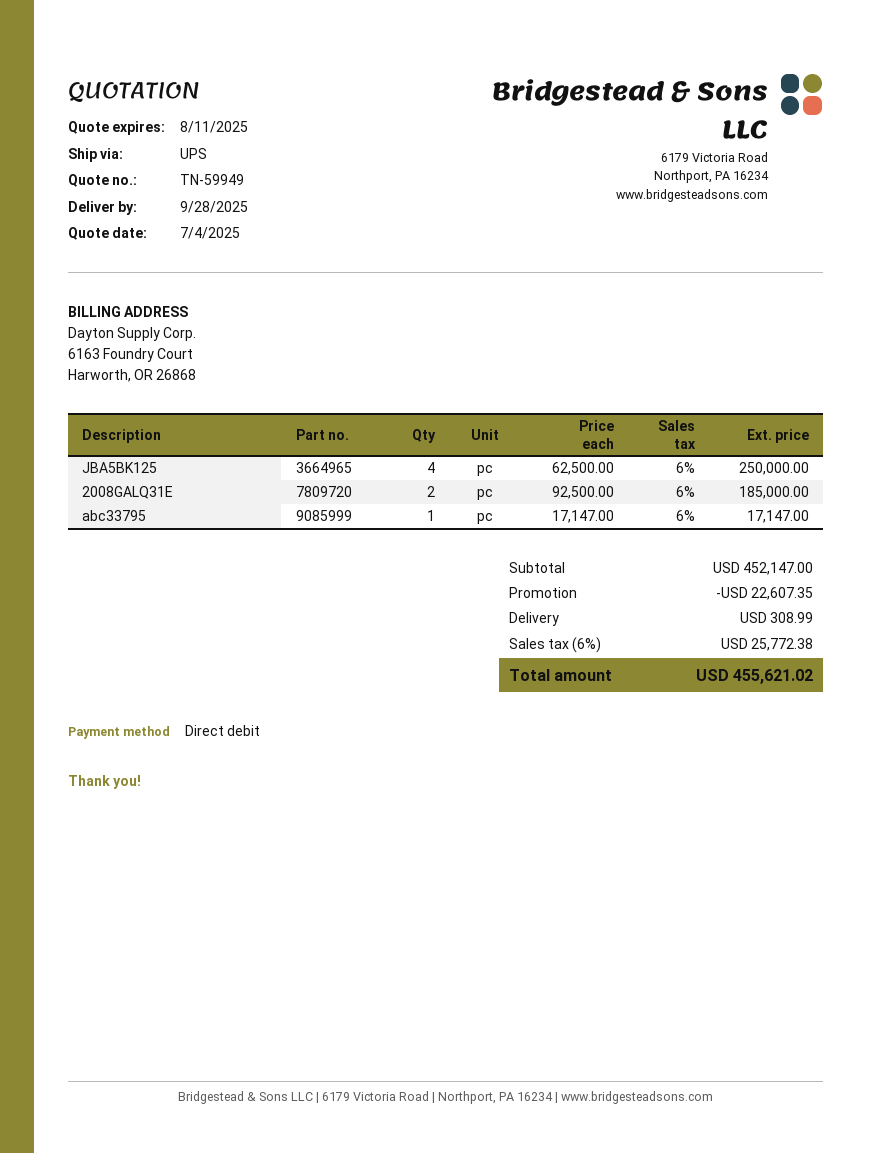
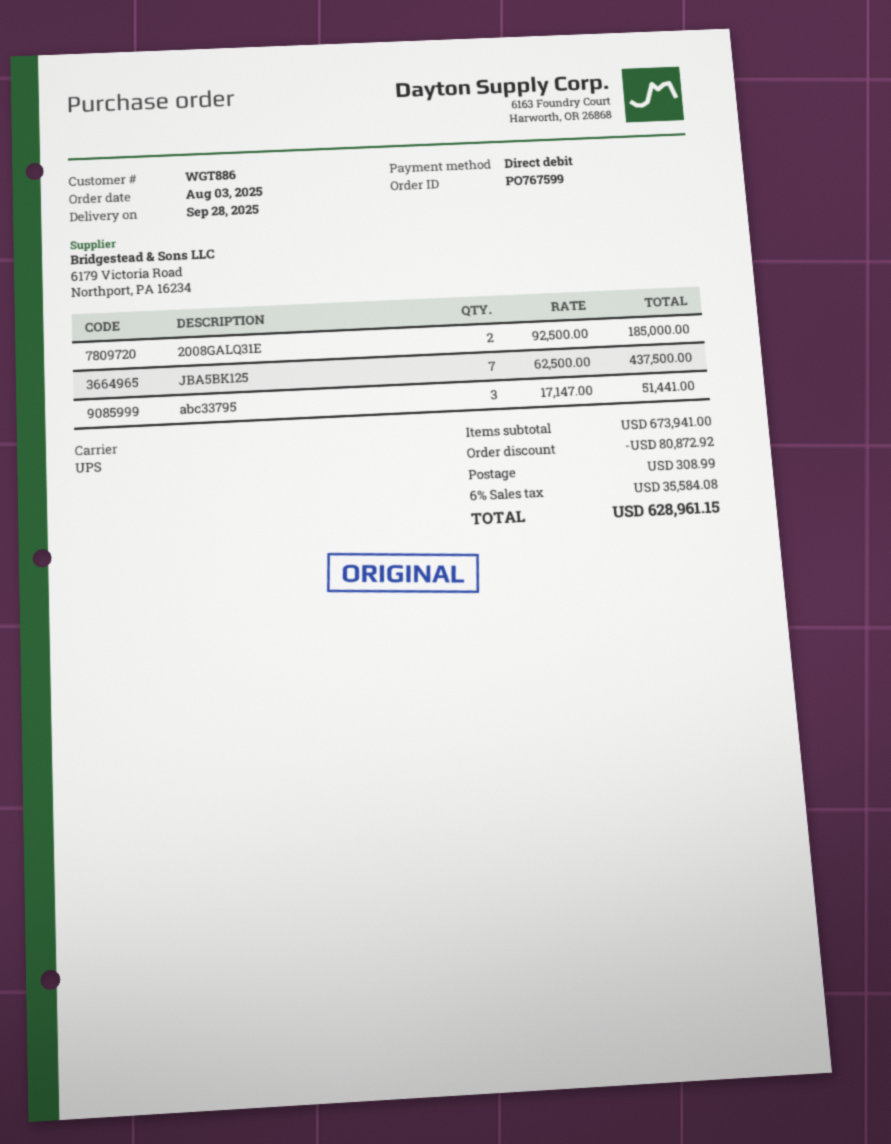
JBA5BK125: 4 x 62500.00 = 250000.00 -> 7 x 62500.00 = 437500.00
abc33795: 1 x 17147.00 = 17147.00 -> 3 x 17147.00 = 51441.00
subtotal: 452147.00 -> 673941.00
discount: 22607.35 -> 80872.92
tax: 6% = 25772.38 -> 6% = 35584.08
total: 455621.02 -> 628961.15

